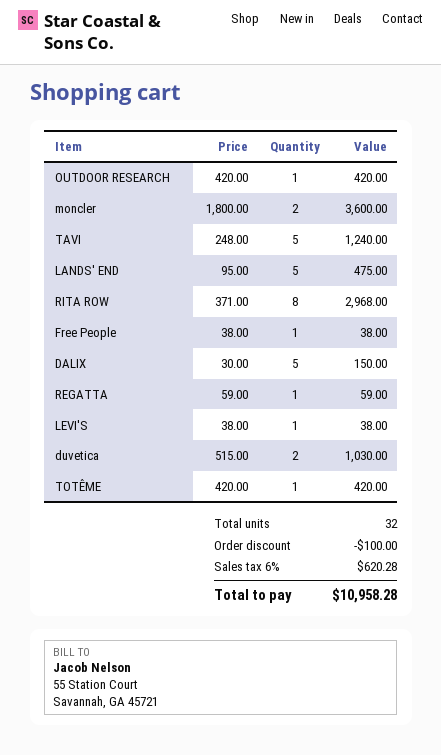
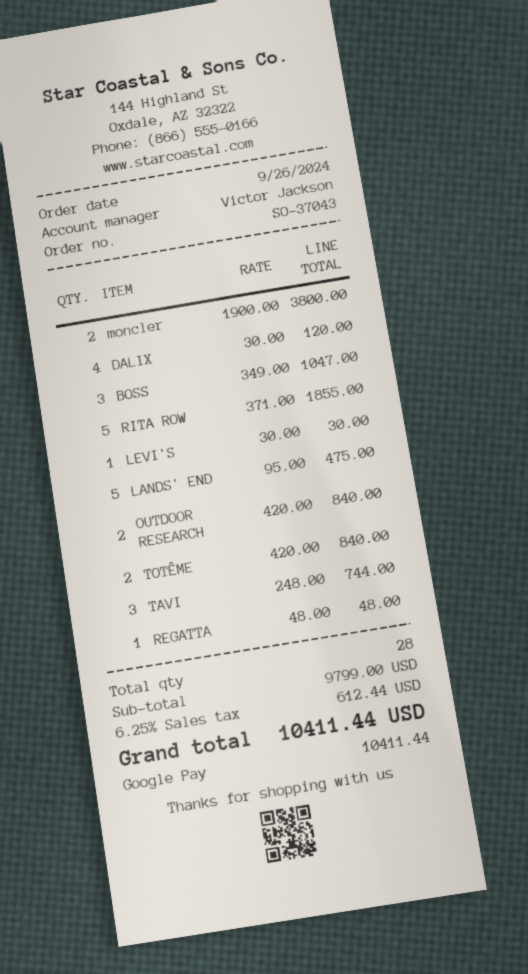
OUTDOOR RESEARCH: 1 x 420.00 = 420.00 -> 2 x 420.00 = 840.00
moncler: 2 x 1800.00 = 3600.00 -> 2 x 1900.00 = 3800.00
TAVI: 5 x 248.00 = 1240.00 -> 3 x 248.00 = 744.00
RITA ROW: 8 x 371.00 = 2968.00 -> 5 x 371.00 = 1855.00
Free People: 1 x 38.00 = 38.00 -> none
DALIX: 5 x 30.00 = 150.00 -> 4 x 30.00 = 120.00
REGATTA: 1 x 59.00 = 59.00 -> 1 x 48.00 = 48.00
LEVI'S: 1 x 38.00 = 38.00 -> 1 x 30.00 = 30.00
duvetica: 2 x 515.00 = 1030.00 -> none
TOTÊME: 1 x 420.00 = 420.00 -> 2 x 420.00 = 840.00
BOSS: none -> 3 x 349.00 = 1047.00
total quantity: 32 -> 28
discount: 100.00 -> none
tax: 6% = 620.28 -> 6.25% = 612.44
total: 10958.28 -> 10411.44

